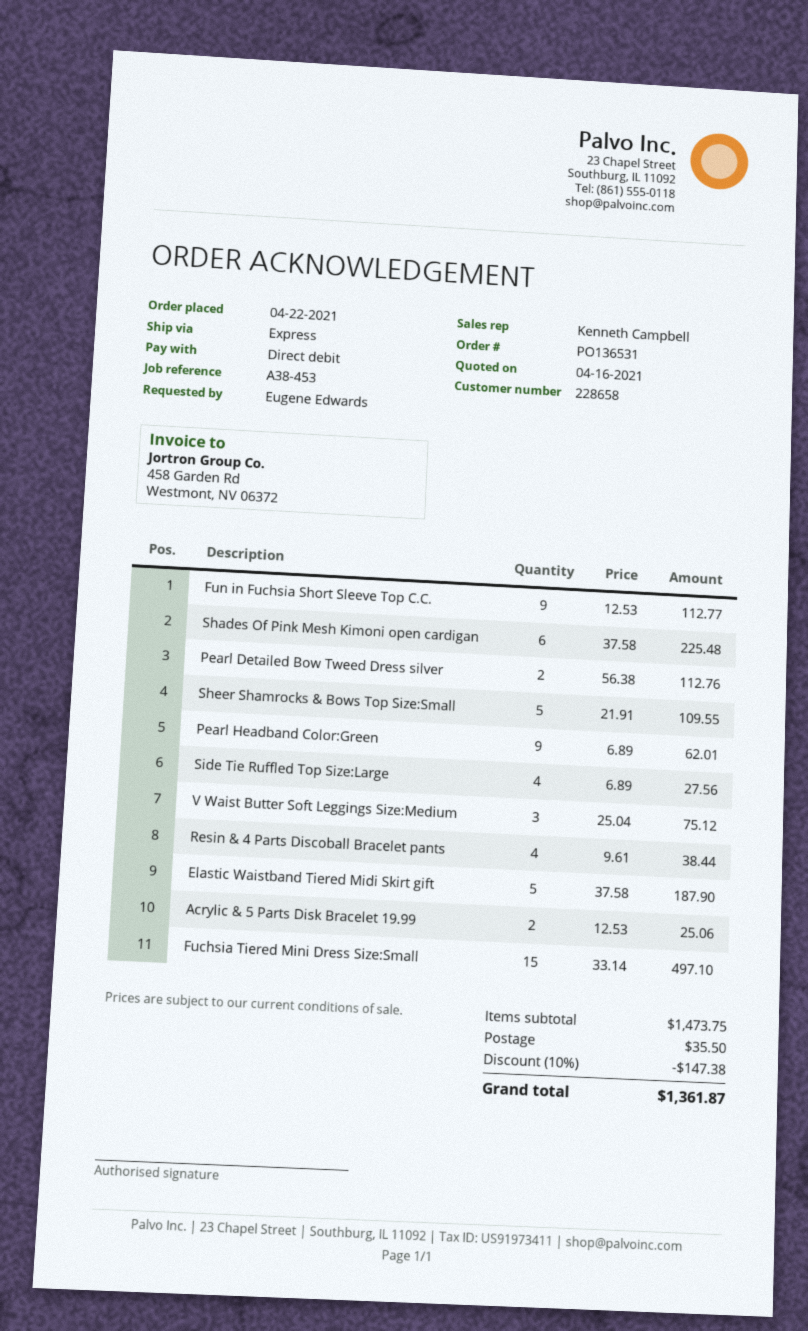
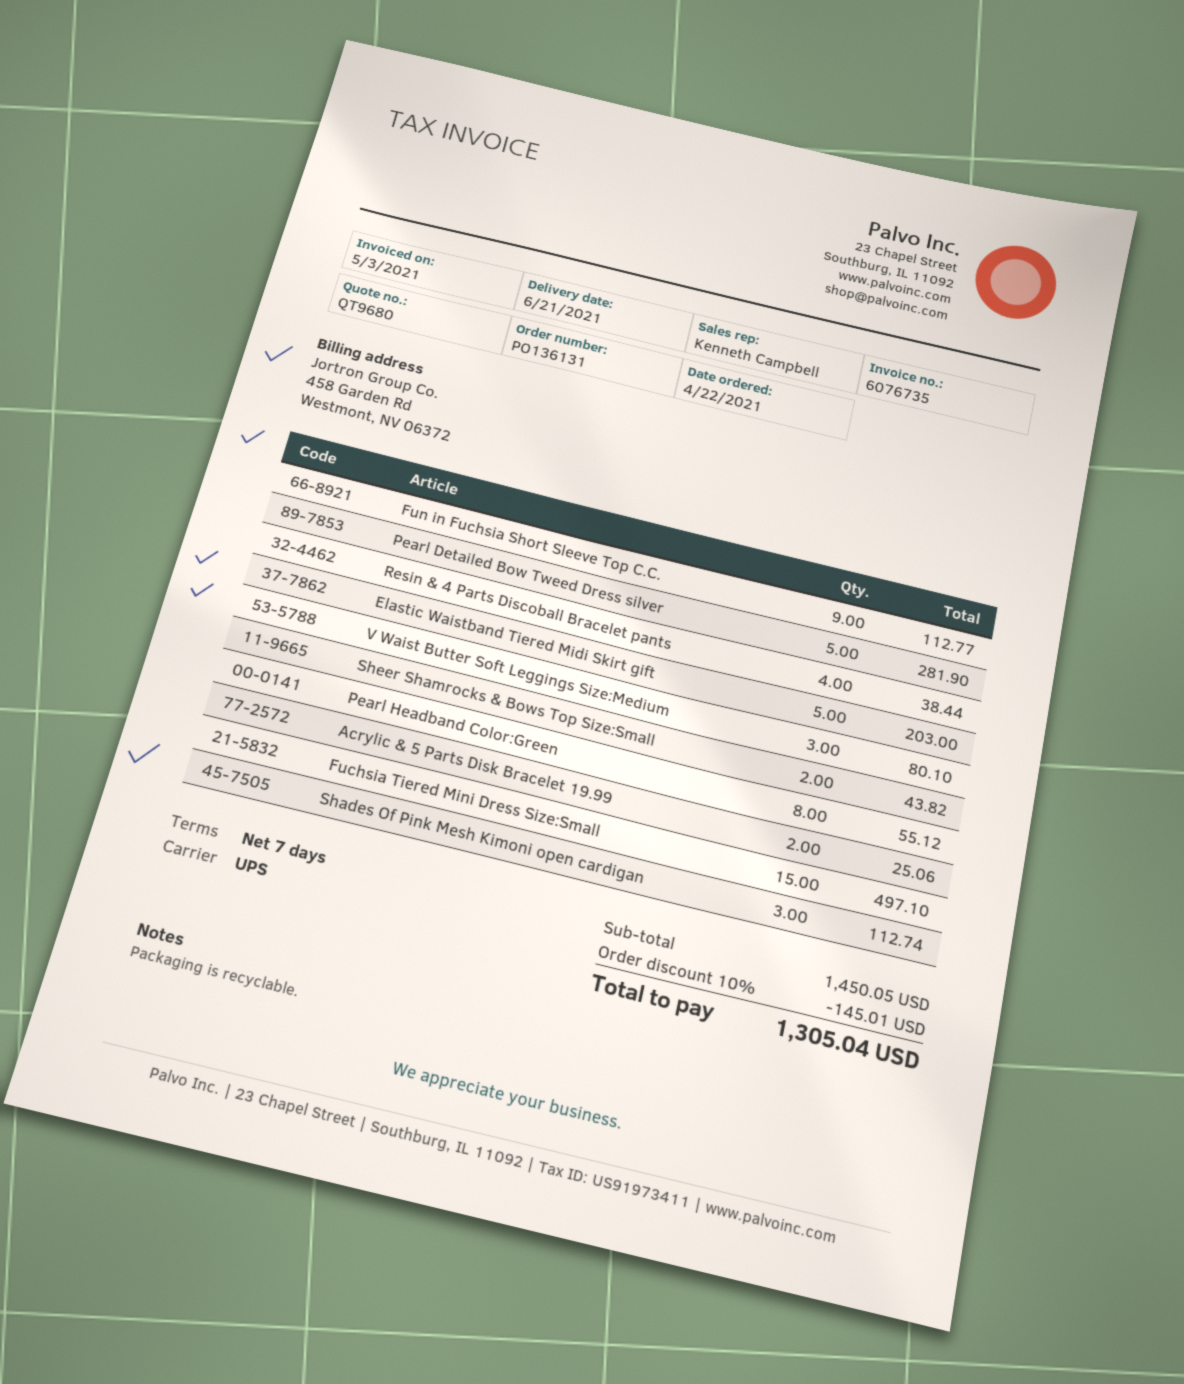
order number: PO136531 -> PO136131
shipping method: express -> UPS
Shades Of Pink Mesh Kimoni open cardigan: 6 for 225.48 -> 3 for 112.74
Pearl Detailed Bow Tweed Dress silver: 2 for 112.76 -> 5 for 281.90
Sheer Shamrocks & Bows Top Size:Small: 5 for 109.55 -> 2 for 43.82
Pearl Headband Color:Green: 9 for 62.01 -> 8 for 55.12
Side Tie Ruffled Top Size:Large: 4 for 27.56 -> none
V Waist Butter Soft Leggings Size:Medium: 3 for 75.12 -> 3 for 80.10
Elastic Waistband Tiered Midi Skirt gift: 5 for 187.90 -> 5 for 203.00
subtotal: 1473.75 -> 1450.05
discount: 10% = 147.38 -> 10% = 145.01
shipping: 35.50 -> none
total: 1361.87 -> 1305.04

